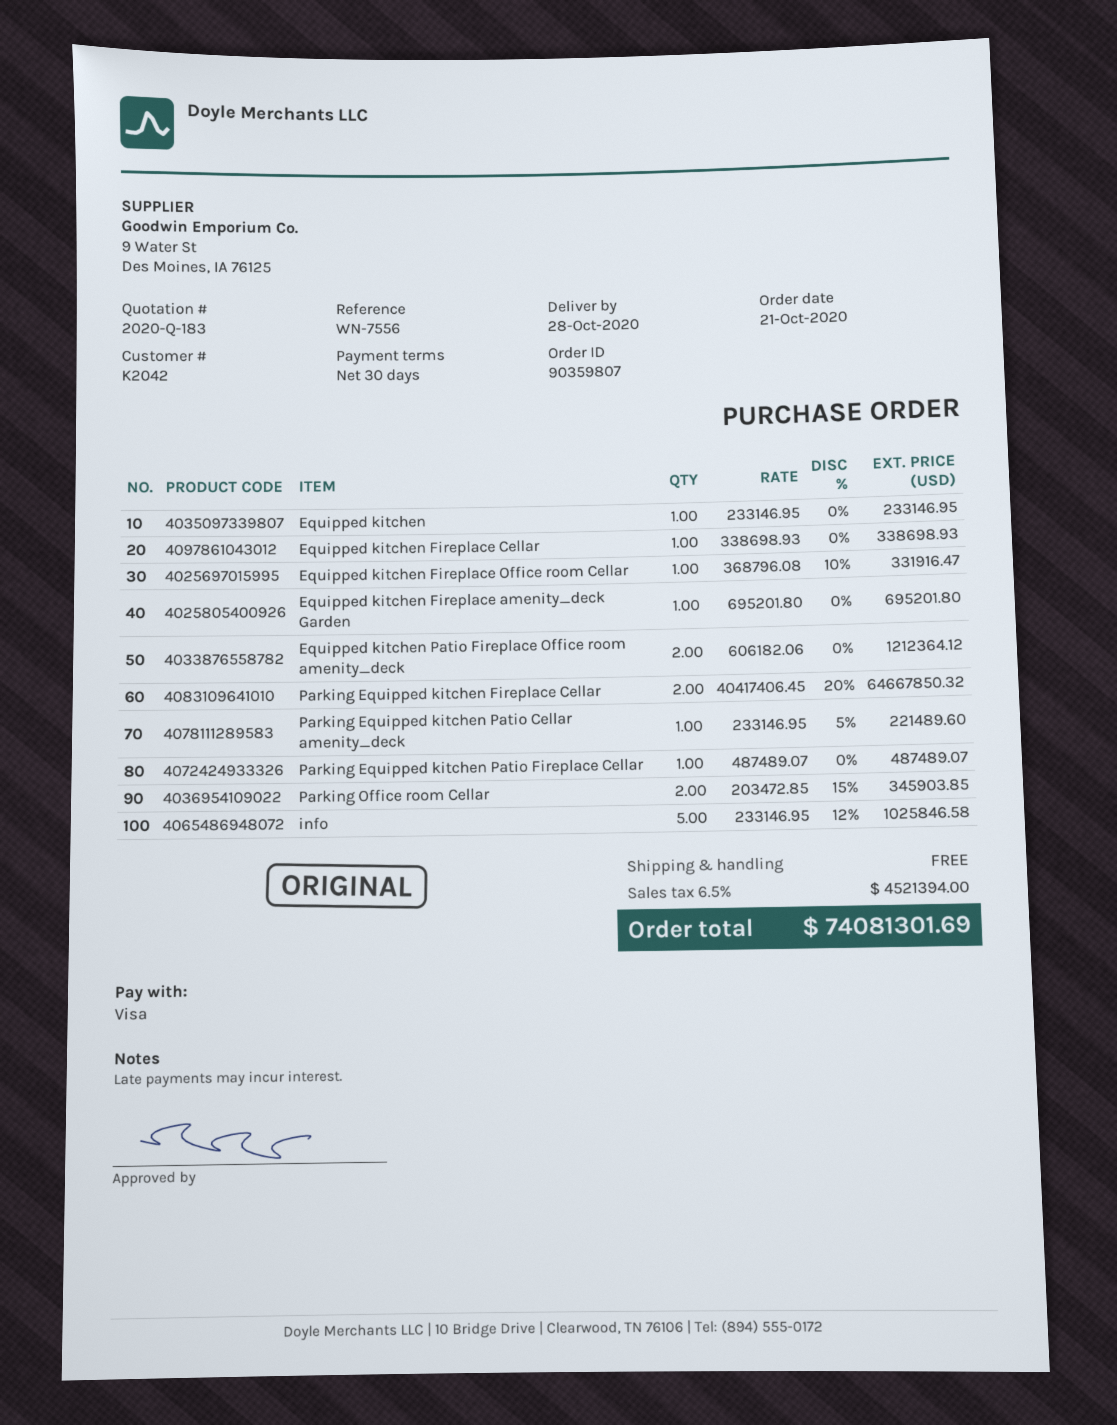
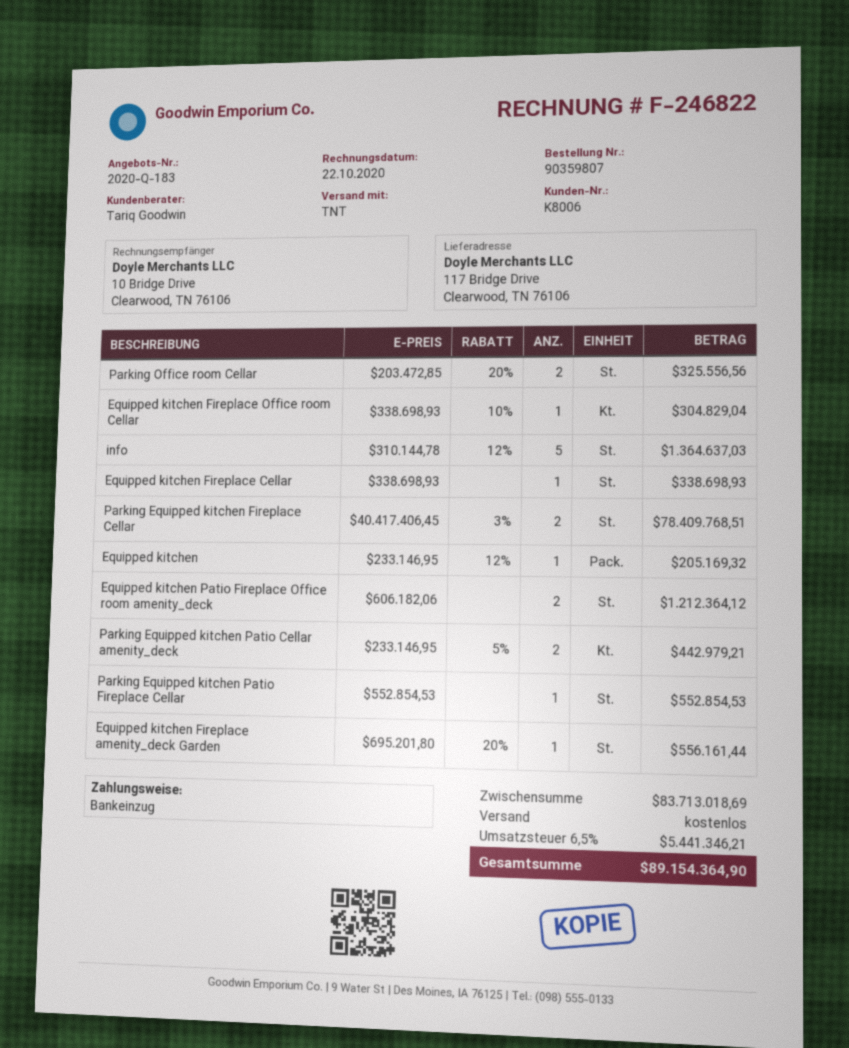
customer number: K2042 -> K8006
payment method: Visa -> direct debit
Equipped kitchen: 1 x 233146.95 = 233146.95 -> 1 x 233146.95 - 12% = 205169.32
Equipped kitchen Fireplace Office room Cellar: 1 x 368796.08 - 10% = 331916.47 -> 1 x 338698.93 - 10% = 304829.04
Equipped kitchen Fireplace amenity_deck Garden: 1 x 695201.80 = 695201.80 -> 1 x 695201.80 - 20% = 556161.44
Parking Equipped kitchen Fireplace Cellar: 2 x 40417406.45 - 20% = 64667850.32 -> 2 x 40417406.45 - 3% = 78409768.51
Parking Equipped kitchen Patio Cellar amenity_deck: 1 x 233146.95 - 5% = 221489.60 -> 2 x 233146.95 - 5% = 442979.21
Parking Equipped kitchen Patio Fireplace Cellar: 1 x 487489.07 = 487489.07 -> 1 x 552854.53 = 552854.53
Parking Office room Cellar: 2 x 203472.85 - 15% = 345903.85 -> 2 x 203472.85 - 20% = 325556.56
info: 5 x 233146.95 - 12% = 1025846.58 -> 5 x 310144.78 - 12% = 1364637.03
tax: 6.5% = 4521394.00 -> 6.5% = 5441346.21
total: 74081301.69 -> 89154364.90

